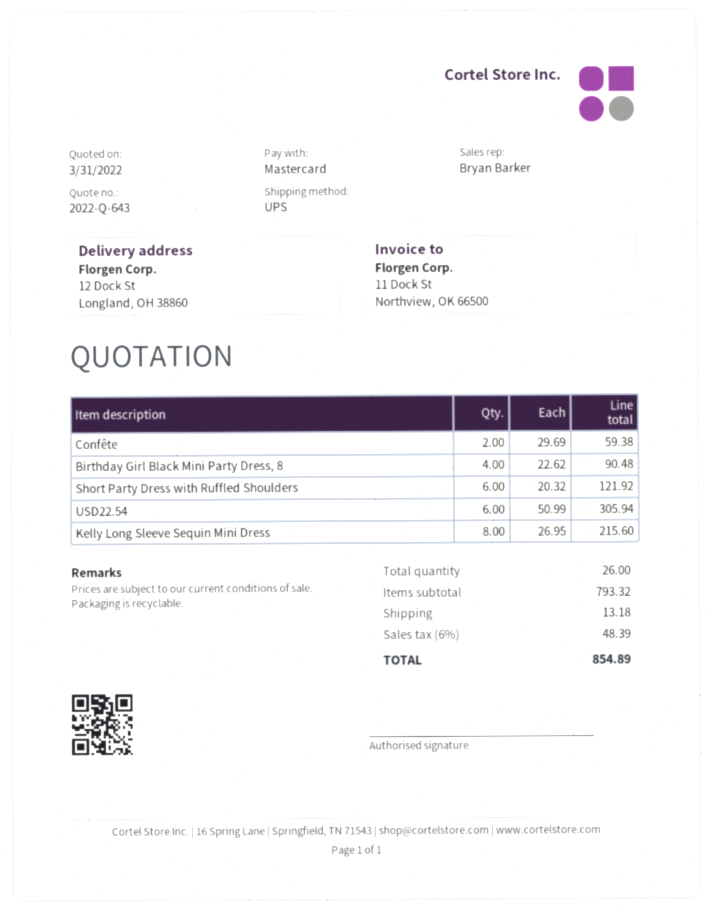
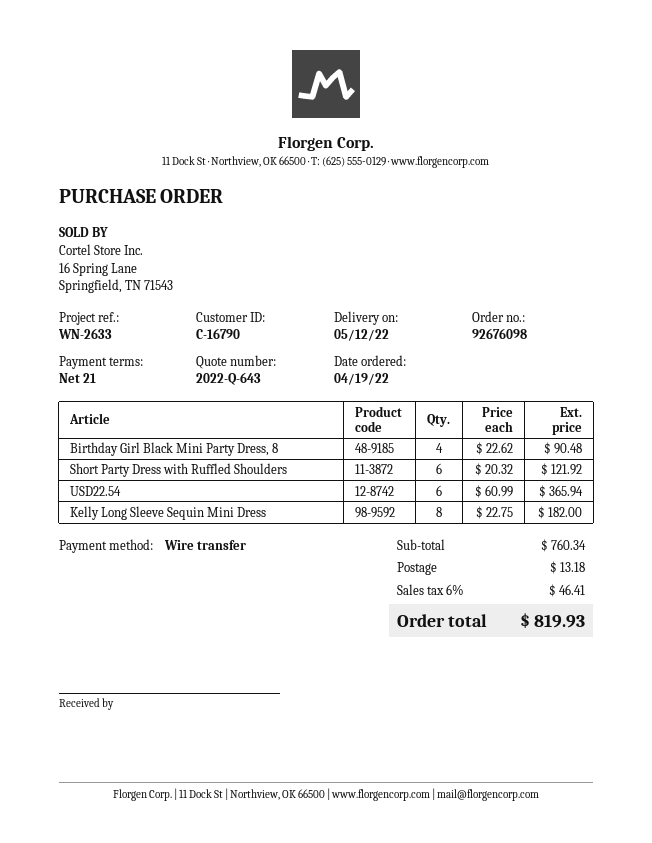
payment method: Mastercard -> bank transfer
Confête: 2 x 29.69 = 59.38 -> none
USD22.54: 6 x 50.99 = 305.94 -> 6 x 60.99 = 365.94
Kelly Long Sleeve Sequin Mini Dress: 8 x 26.95 = 215.60 -> 8 x 22.75 = 182.00
subtotal: 793.32 -> 760.34
tax: 6% = 48.39 -> 6% = 46.41
total: 854.89 -> 819.93

